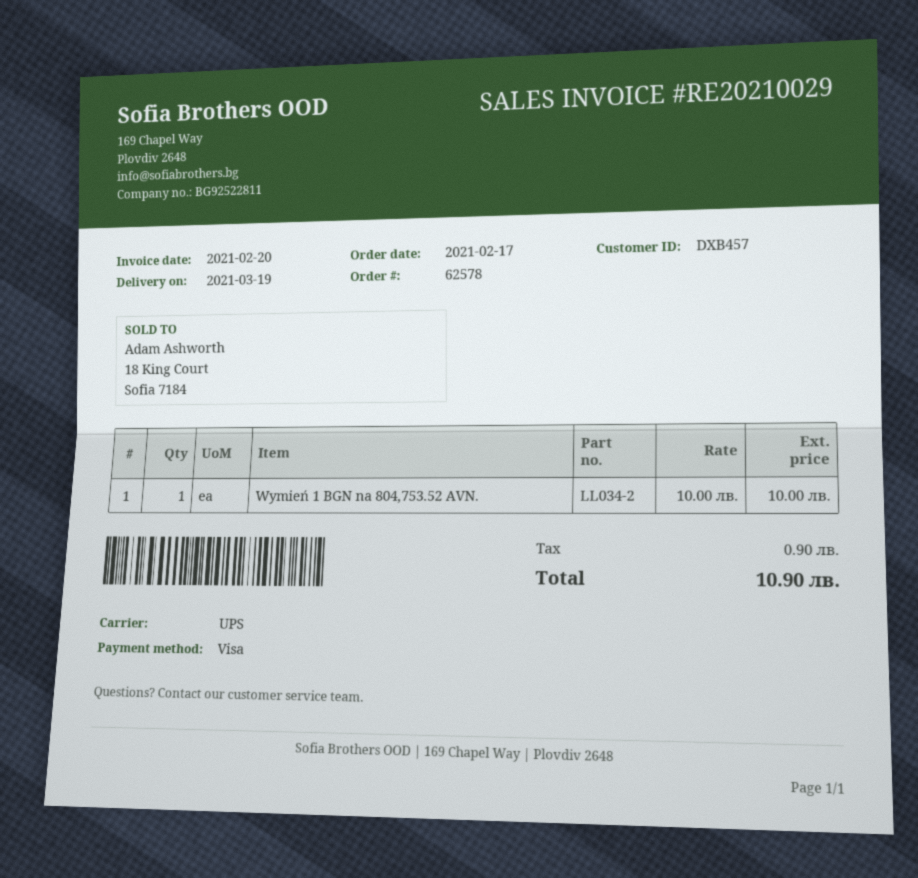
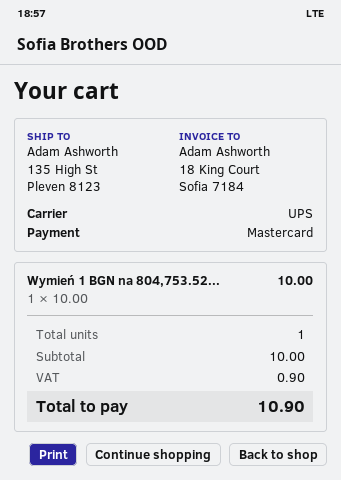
payment method: Visa -> Mastercard

